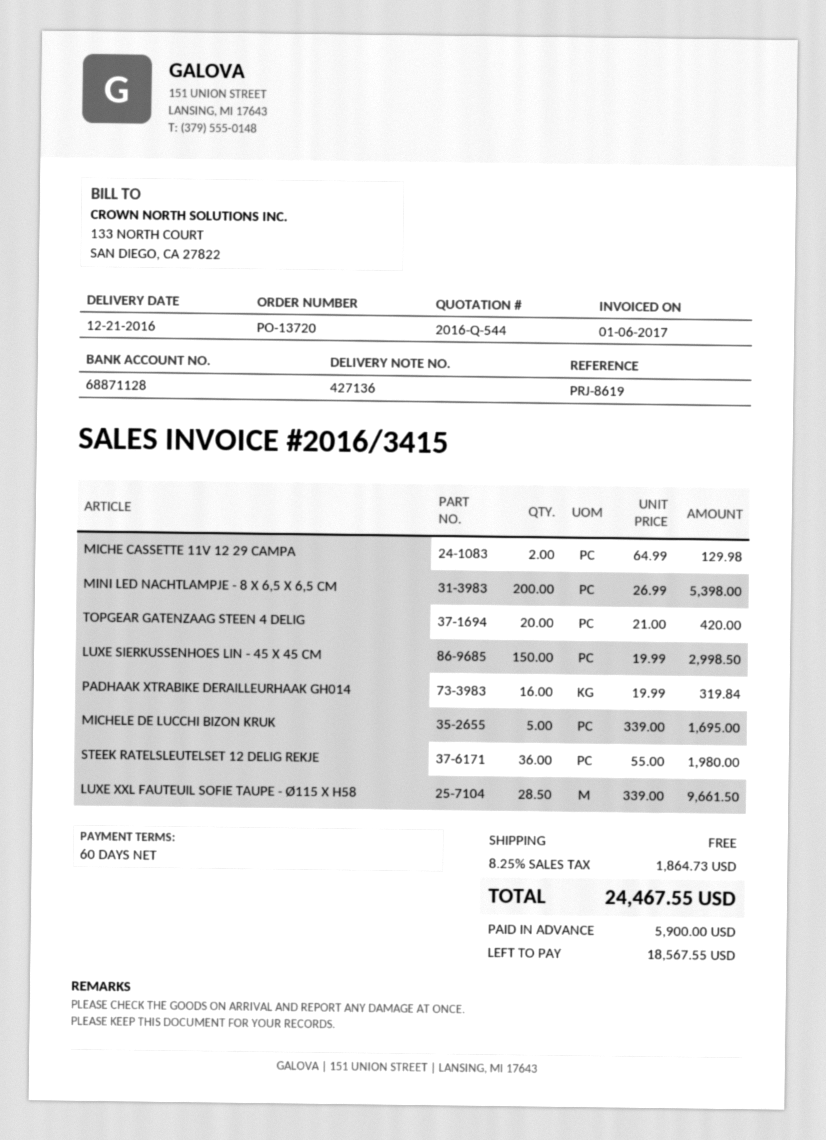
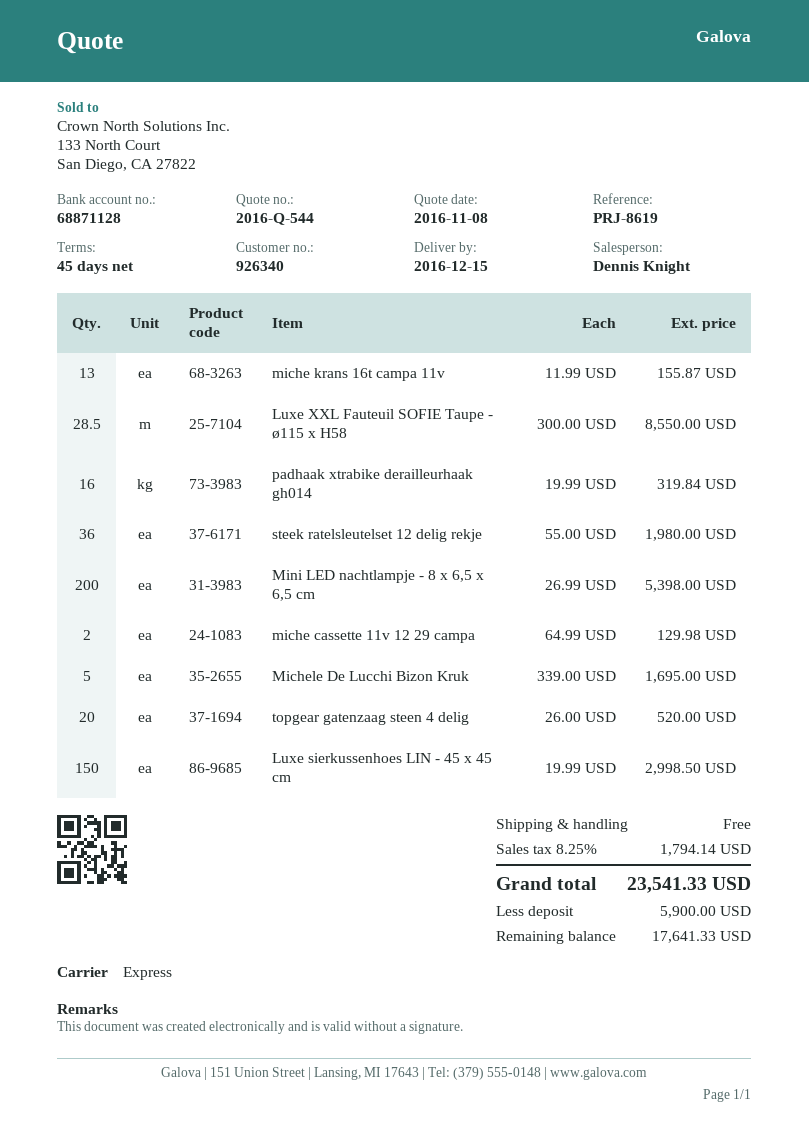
delivery date: 2016-12-21 -> 2016-12-15
payment terms: 60 days -> 45 days
TOPGEAR GATENZAAG STEEN 4 DELIG: 20 x 21.00 = 420.00 -> 20 x 26.00 = 520.00
LUXE XXL FAUTEUIL SOFIE TAUPE - Ø115 X H58: 28.5 x 339.00 = 9661.50 -> 28.5 x 300.00 = 8550.00
miche krans 16t campa 11v: none -> 13 x 11.99 = 155.87
tax: 8.25% = 1864.73 -> 8.25% = 1794.14
total: 24467.55 -> 23541.33
balance: 18567.55 -> 17641.33

